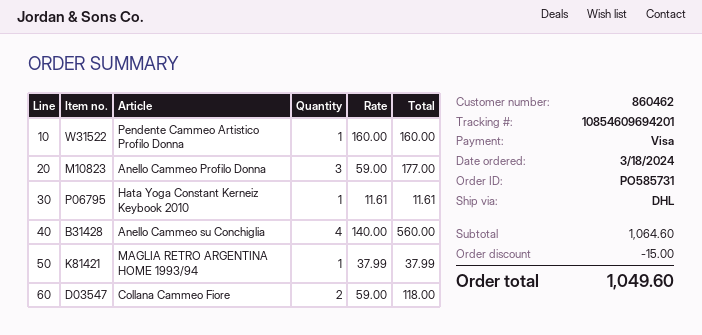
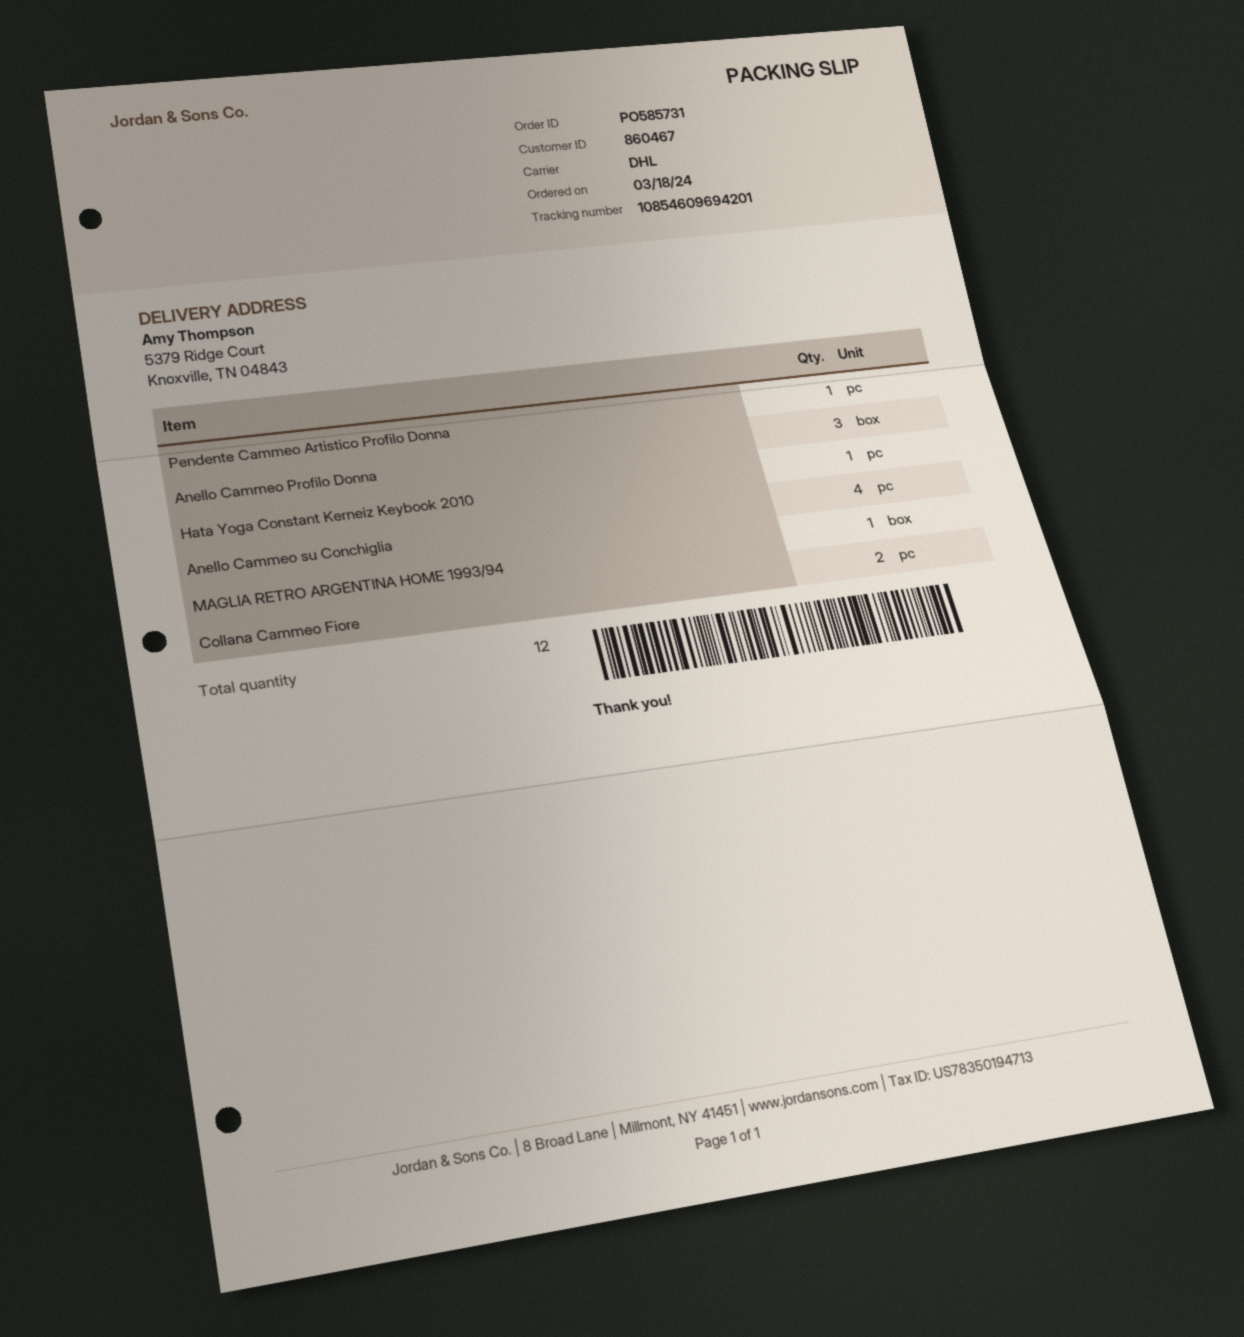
customer number: 860462 -> 860467

